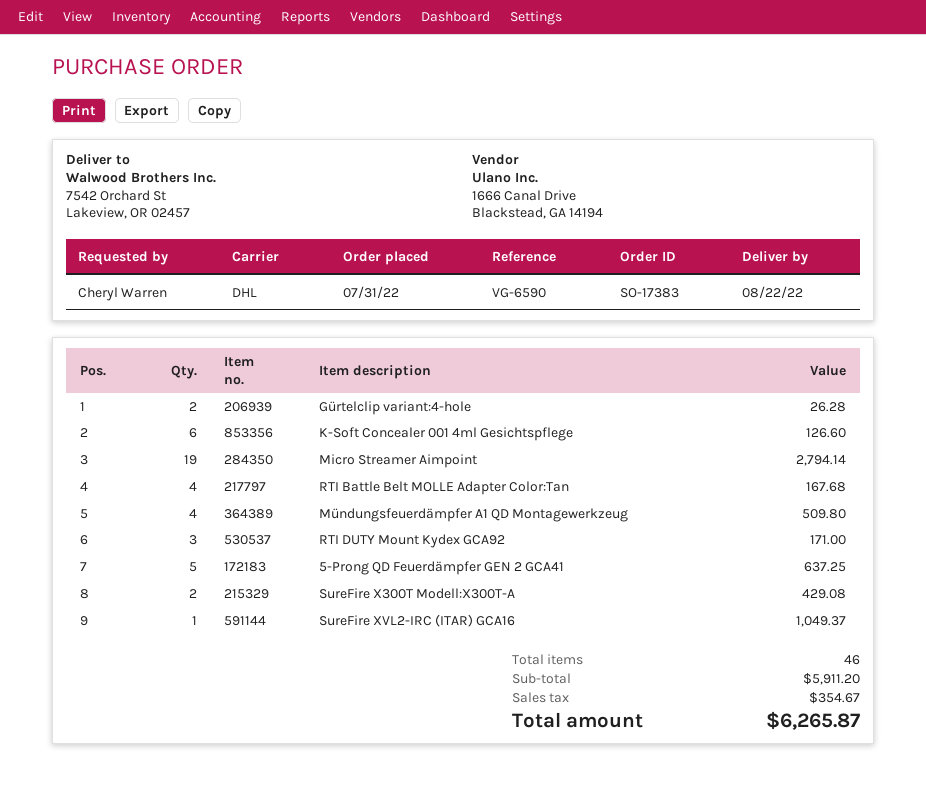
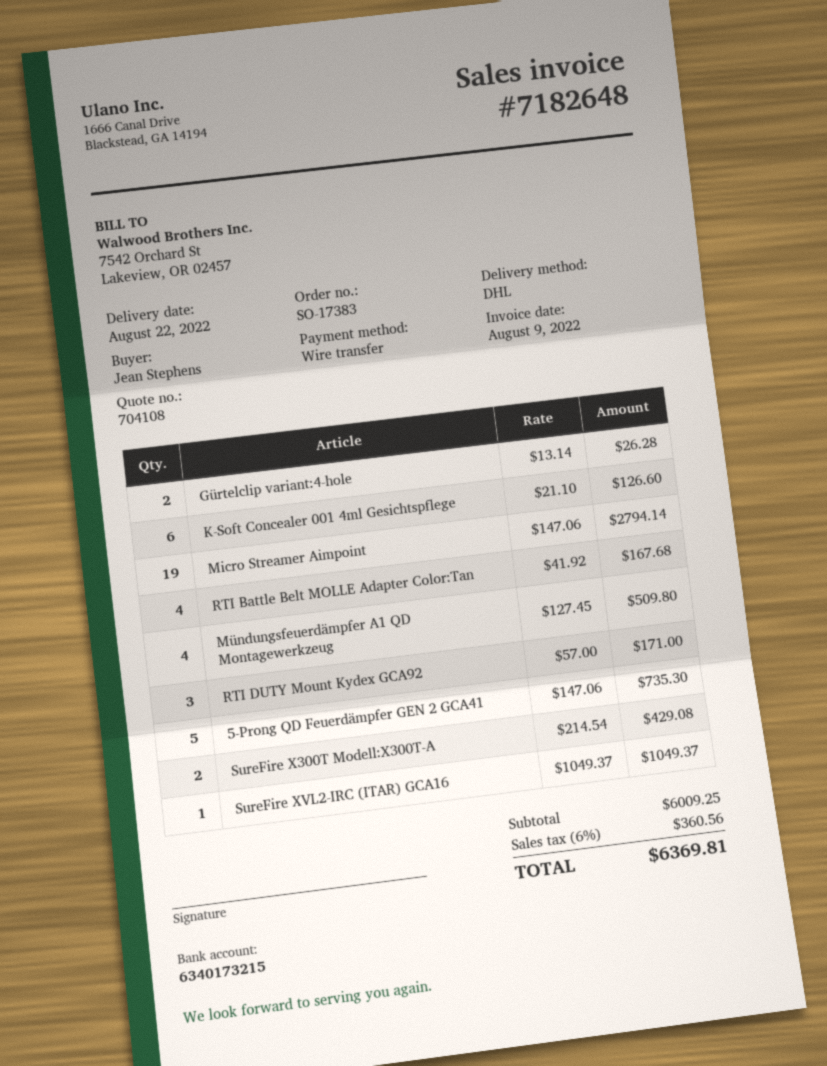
ordered by: Cheryl Warren -> Jean Stephens
5-Prong QD Feuerdämpfer GEN 2 GCA41: 5 for 637.25 -> 5 for 735.30
subtotal: 5911.20 -> 6009.25
tax: 354.67 -> 360.56
total: 6265.87 -> 6369.81

